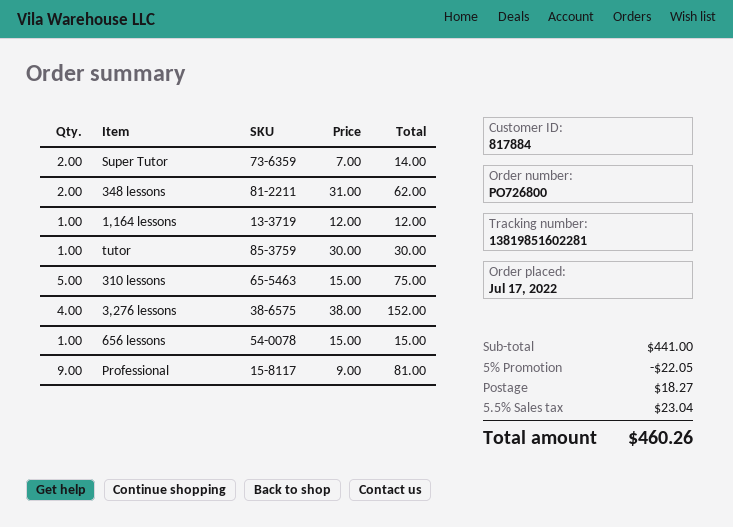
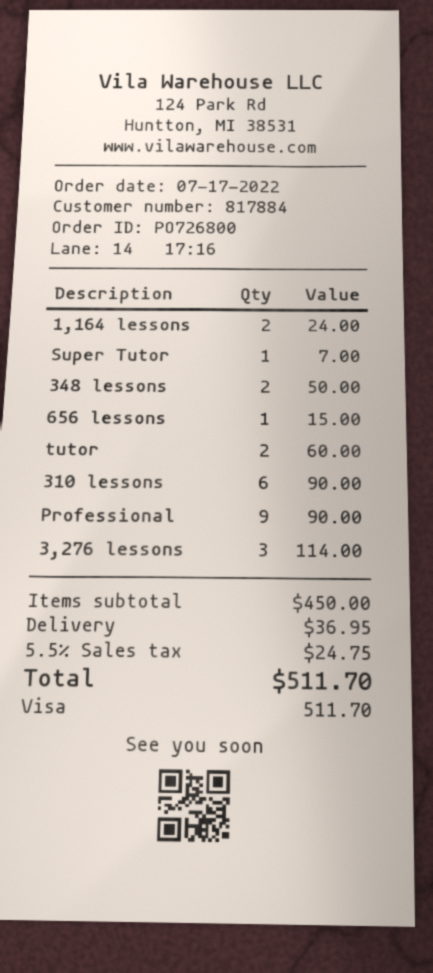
Super Tutor: 2 for 14.00 -> 1 for 7.00
348 lessons: 2 for 62.00 -> 2 for 50.00
1,164 lessons: 1 for 12.00 -> 2 for 24.00
tutor: 1 for 30.00 -> 2 for 60.00
310 lessons: 5 for 75.00 -> 6 for 90.00
3,276 lessons: 4 for 152.00 -> 3 for 114.00
Professional: 9 for 81.00 -> 9 for 90.00
subtotal: 441.00 -> 450.00
discount: 5% = 22.05 -> none
shipping: 18.27 -> 36.95
tax: 5.5% = 23.04 -> 5.5% = 24.75
total: 460.26 -> 511.70

